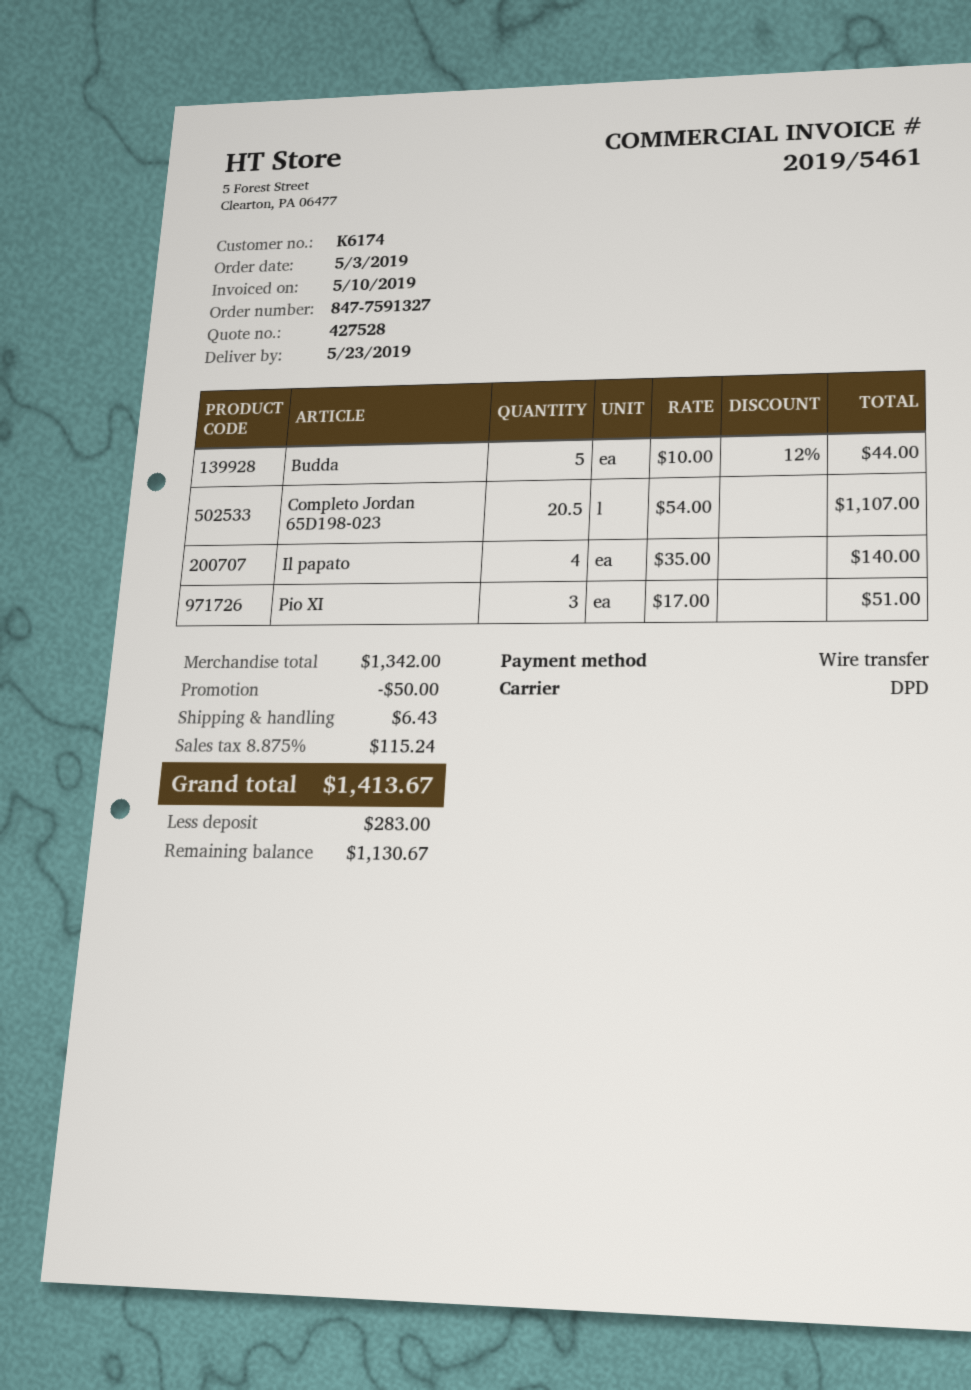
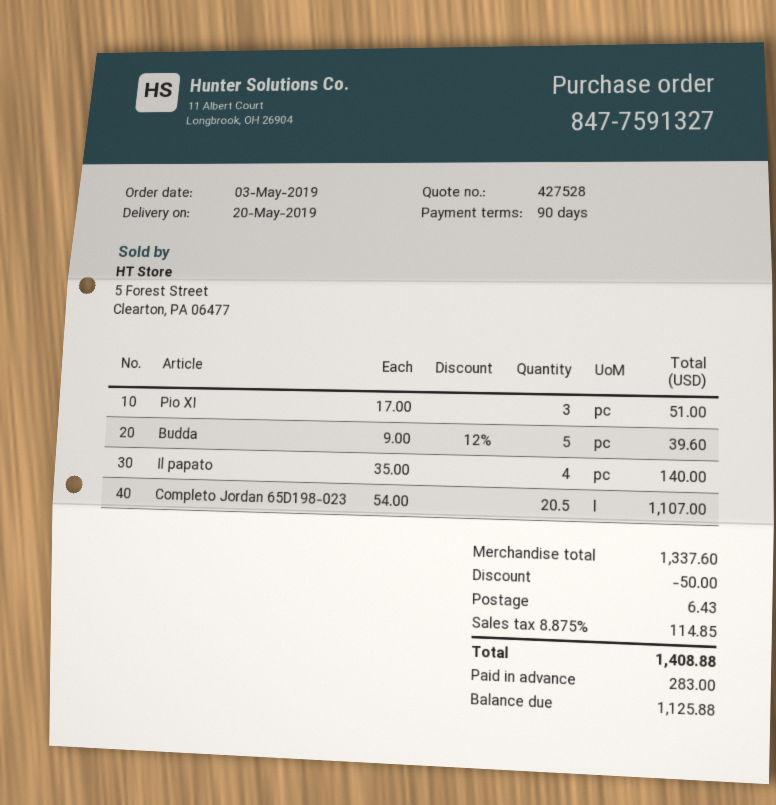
delivery date: 2019-05-23 -> 2019-05-20
Budda: 5 x 10.00 - 12% = 44.00 -> 5 x 9.00 - 12% = 39.60
subtotal: 1342.00 -> 1337.60
tax: 8.875% = 115.24 -> 8.875% = 114.85
total: 1413.67 -> 1408.88
balance: 1130.67 -> 1125.88

